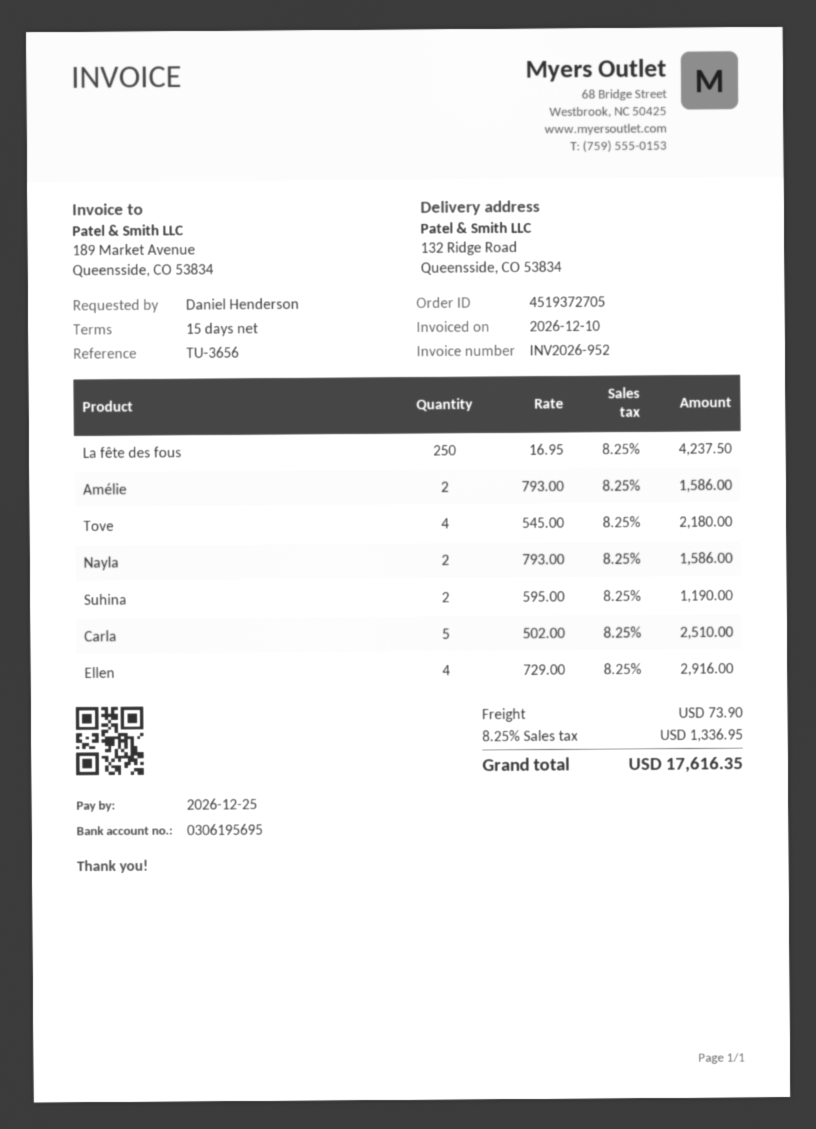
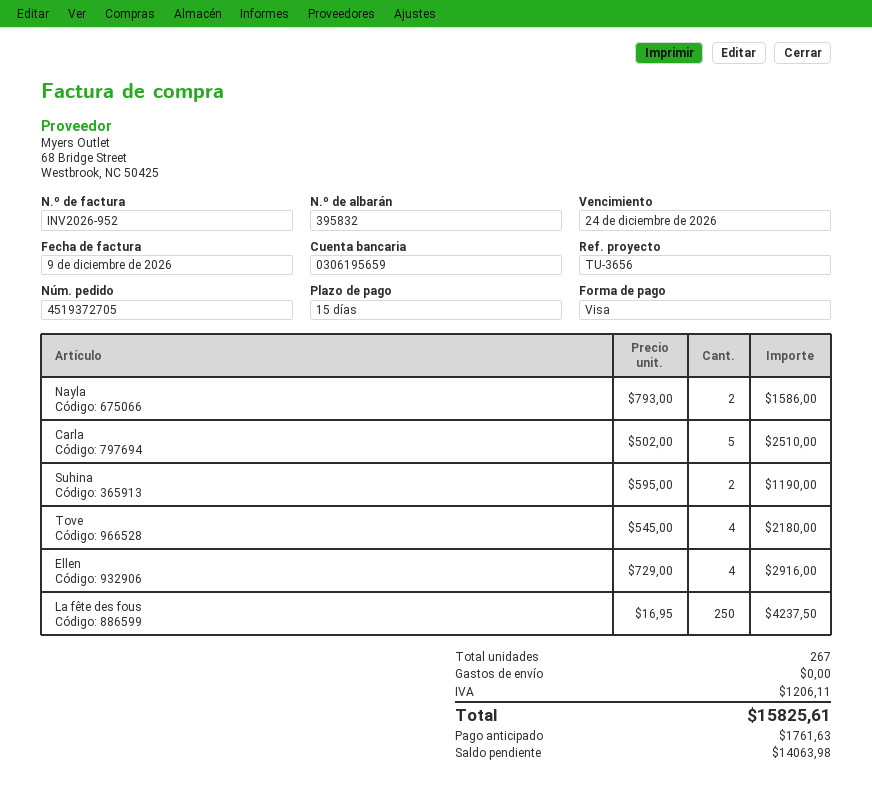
invoice date: 2026-12-10 -> 2026-12-09
due date: 2026-12-25 -> 2026-12-24
bank account: 0306195695 -> 0306195659
Amélie: 2 x 793.00 = 1586.00 -> none
shipping: 73.90 -> 0.00
tax: 1336.95 -> 1206.11
total: 17616.35 -> 15825.61

